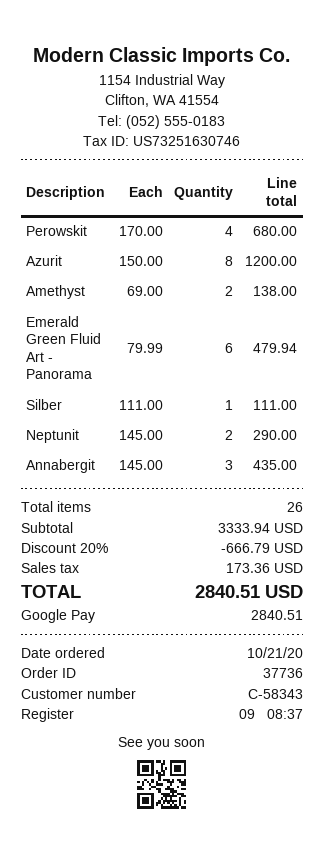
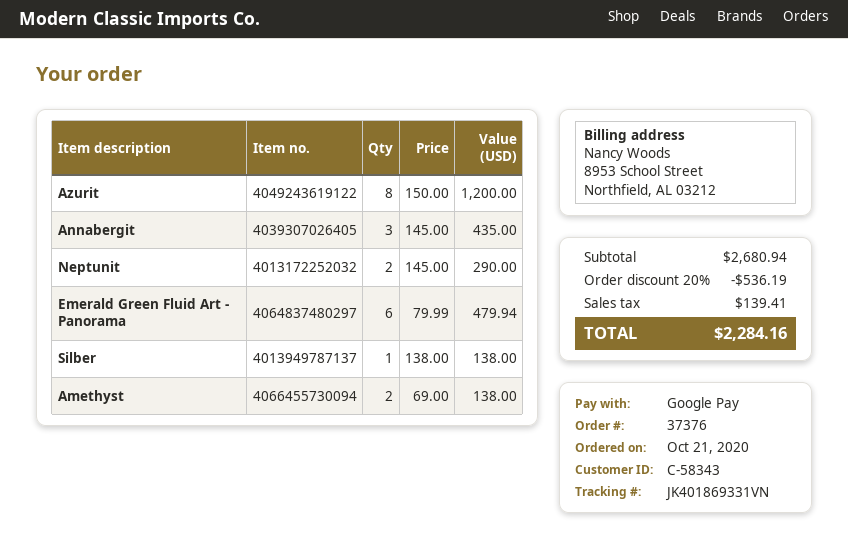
order number: 37736 -> 37376
Perowskit: 4 x 170.00 = 680.00 -> none
Silber: 1 x 111.00 = 111.00 -> 1 x 138.00 = 138.00
subtotal: 3333.94 -> 2680.94
discount: 20% = 666.79 -> 20% = 536.19
tax: 173.36 -> 139.41
total: 2840.51 -> 2284.16

